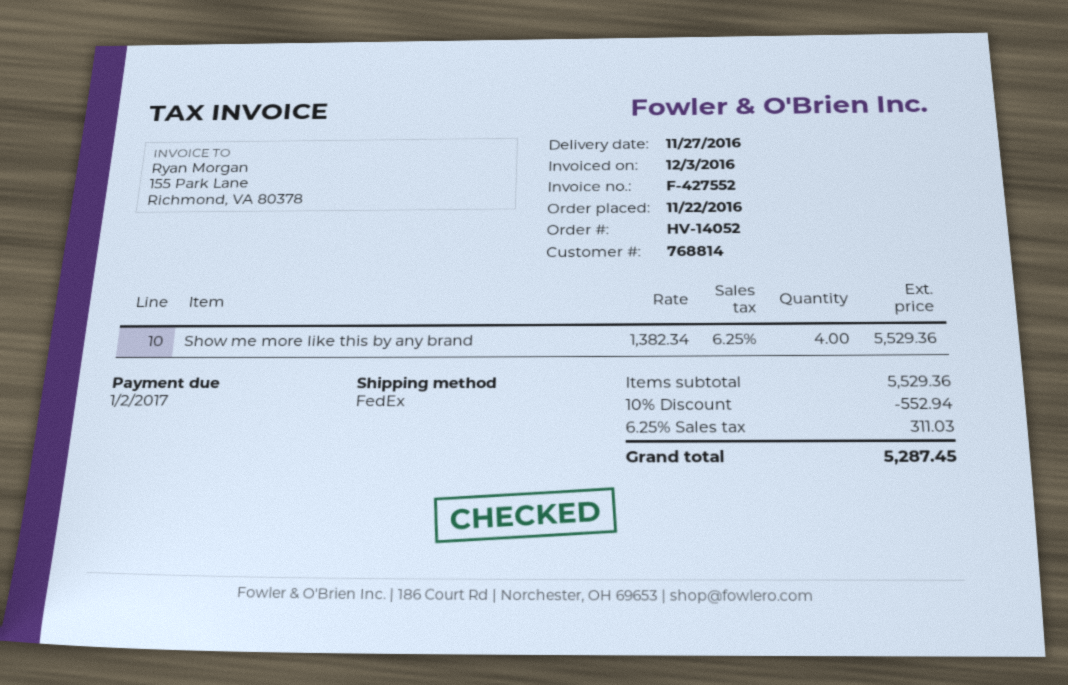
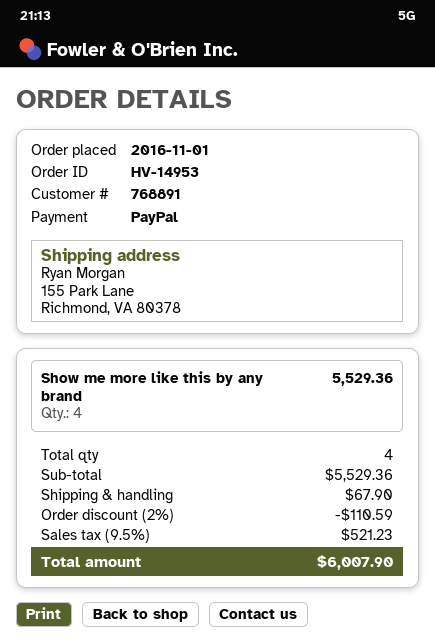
order number: HV-14052 -> HV-14953
order date: 2016-11-22 -> 2016-11-01
customer number: 768814 -> 768891
discount: 10% = 552.94 -> 2% = 110.59
shipping: none -> 67.90
tax: 6.25% = 311.03 -> 9.5% = 521.23
total: 5287.45 -> 6007.90

